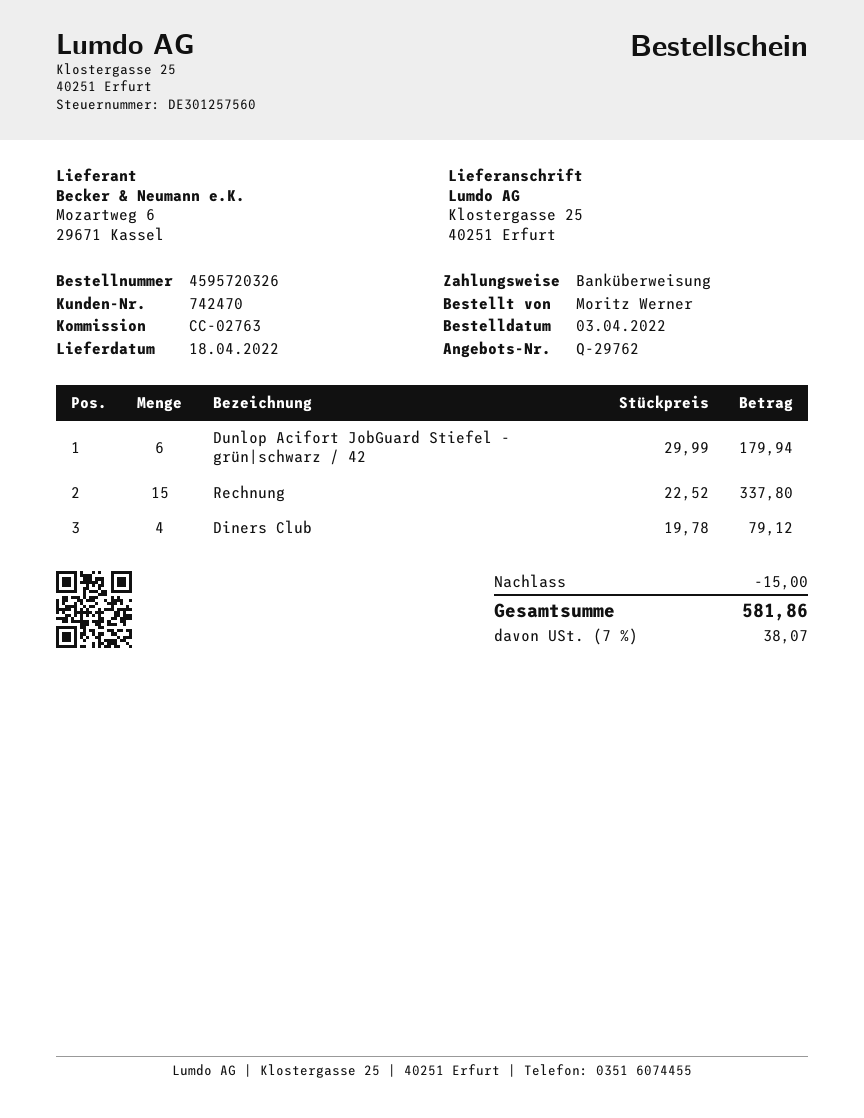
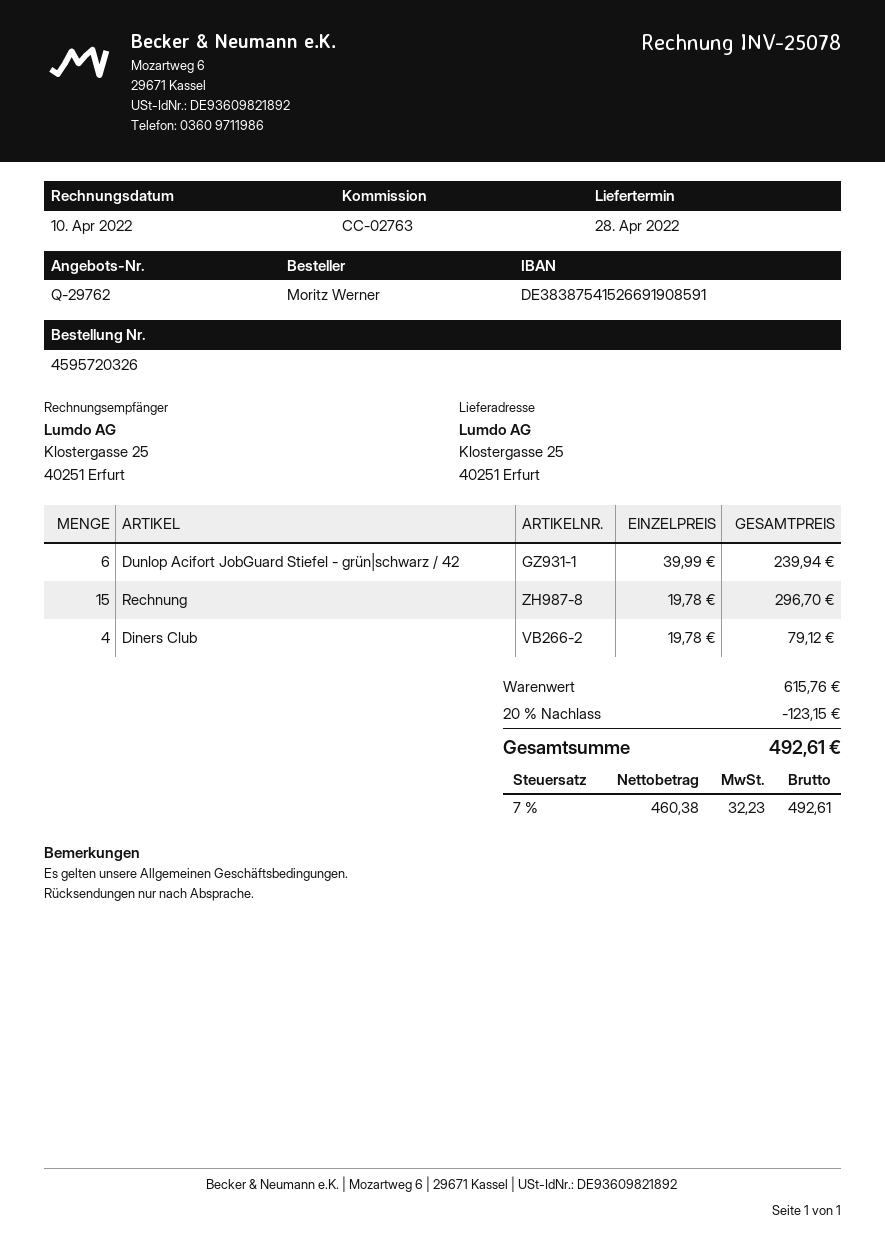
delivery date: 2022-04-18 -> 2022-04-28
Dunlop Acifort JobGuard Stiefel - grün|schwarz / 42: 6 x 29.99 = 179.94 -> 6 x 39.99 = 239.94
Rechnung: 15 x 22.52 = 337.80 -> 15 x 19.78 = 296.70
discount: 15.00 -> 123.15
tax: 7% = 38.07 -> 7% = 32.23
total: 581.86 -> 492.61

